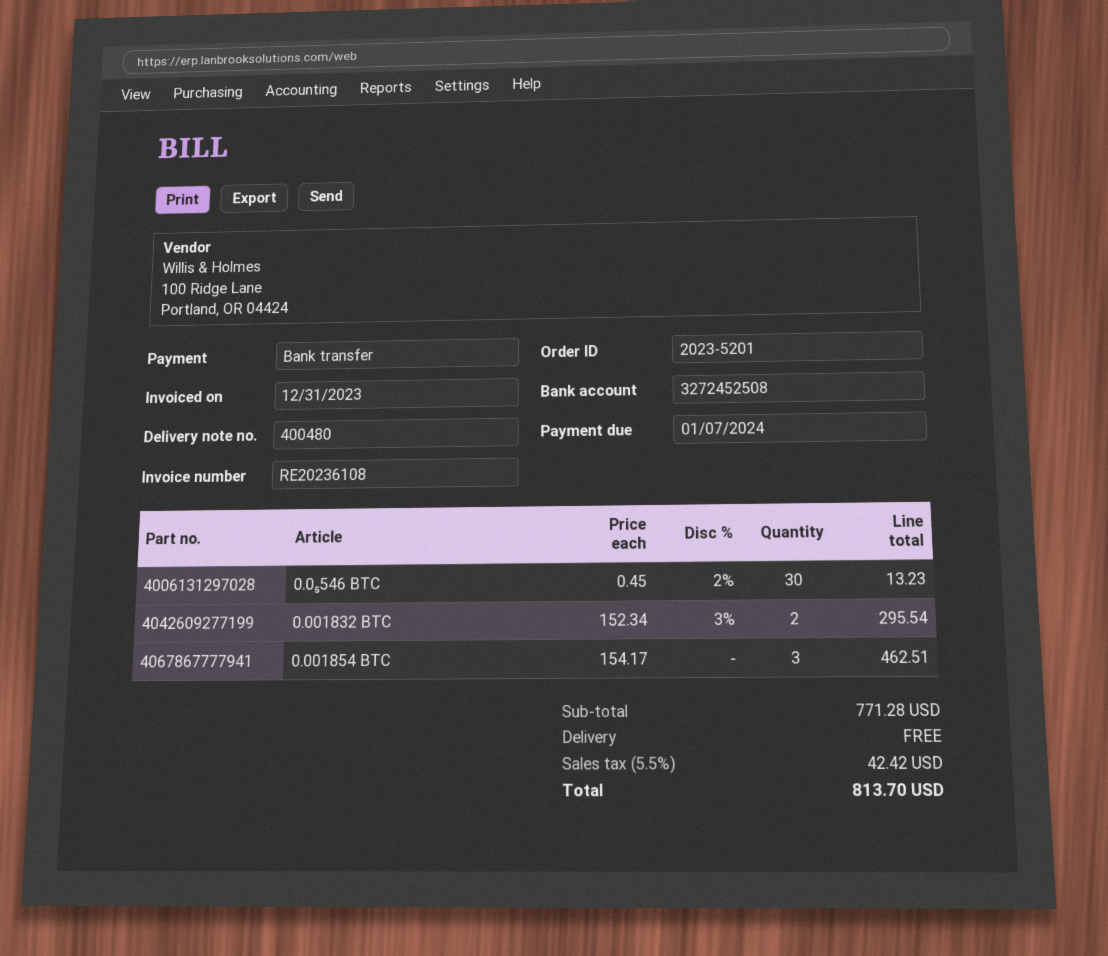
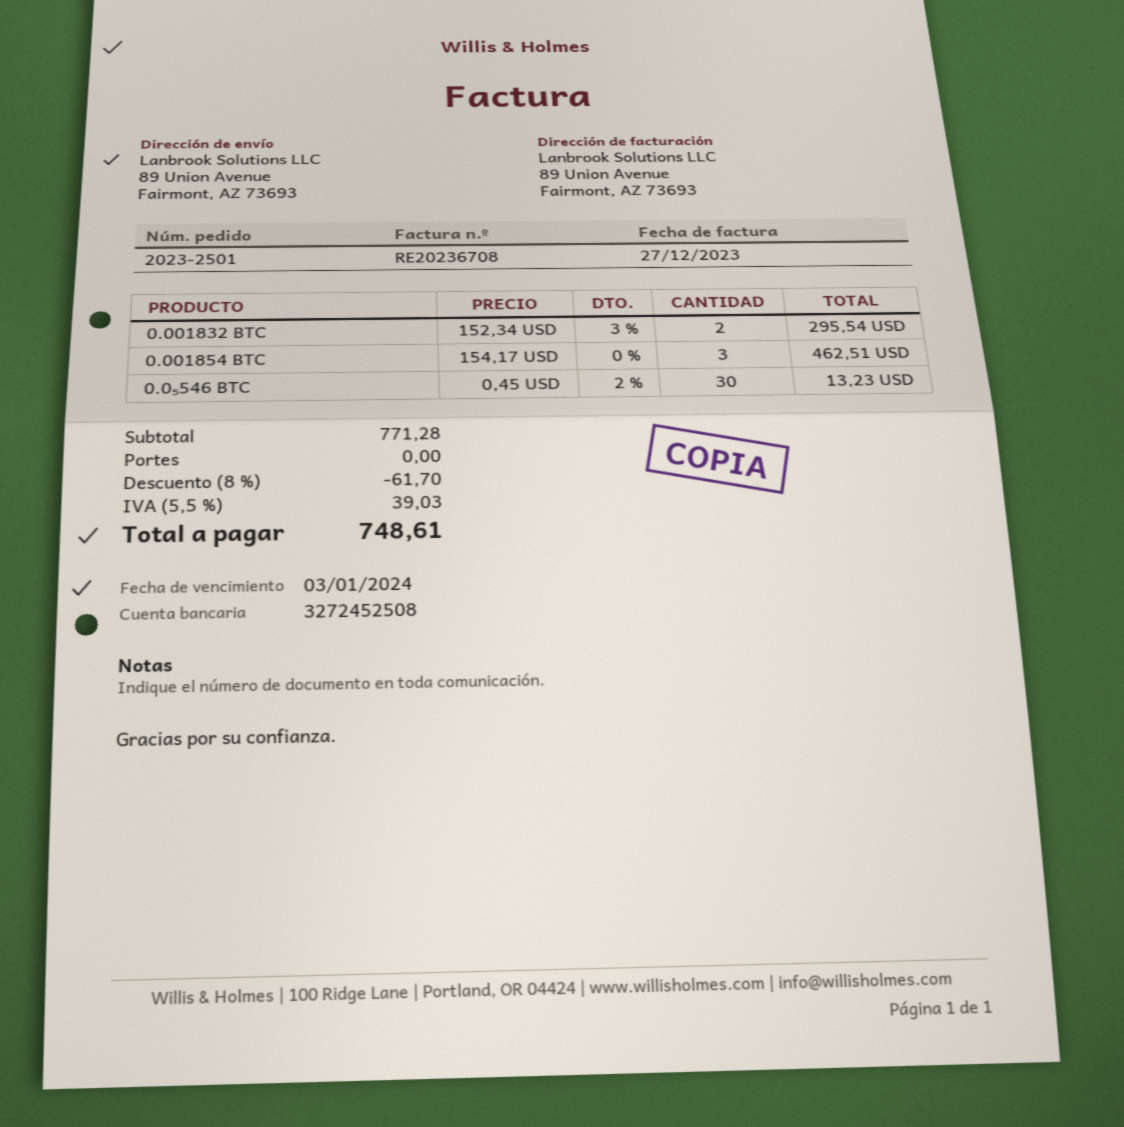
order number: 2023-5201 -> 2023-2501
invoice number: RE20236108 -> RE20236708
invoice date: 2023-12-31 -> 2023-12-27
due date: 2024-01-07 -> 2024-01-03
discount: none -> 8% = 61.70
tax: 5.5% = 42.42 -> 5.5% = 39.03
total: 813.70 -> 748.61

